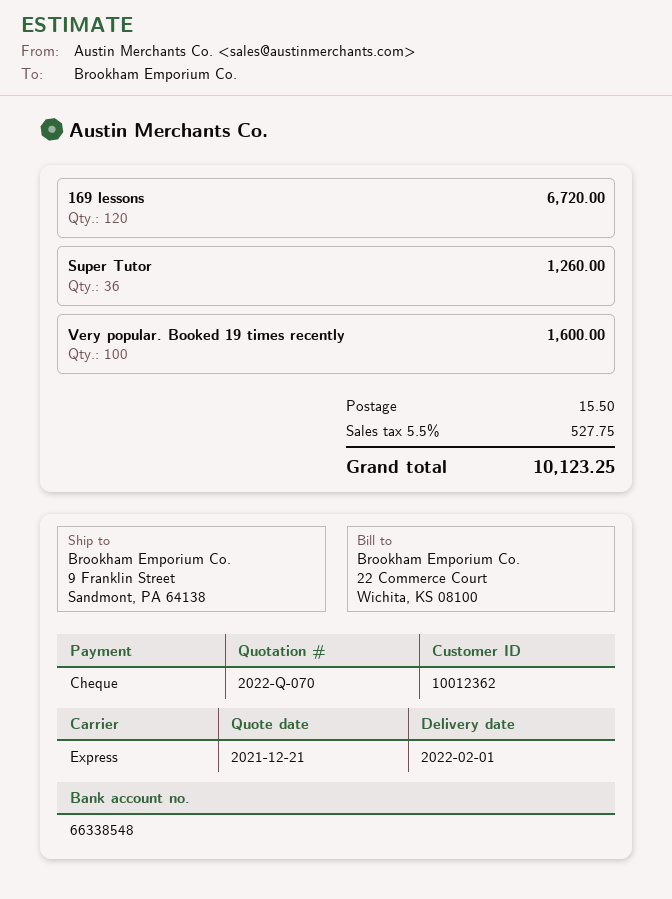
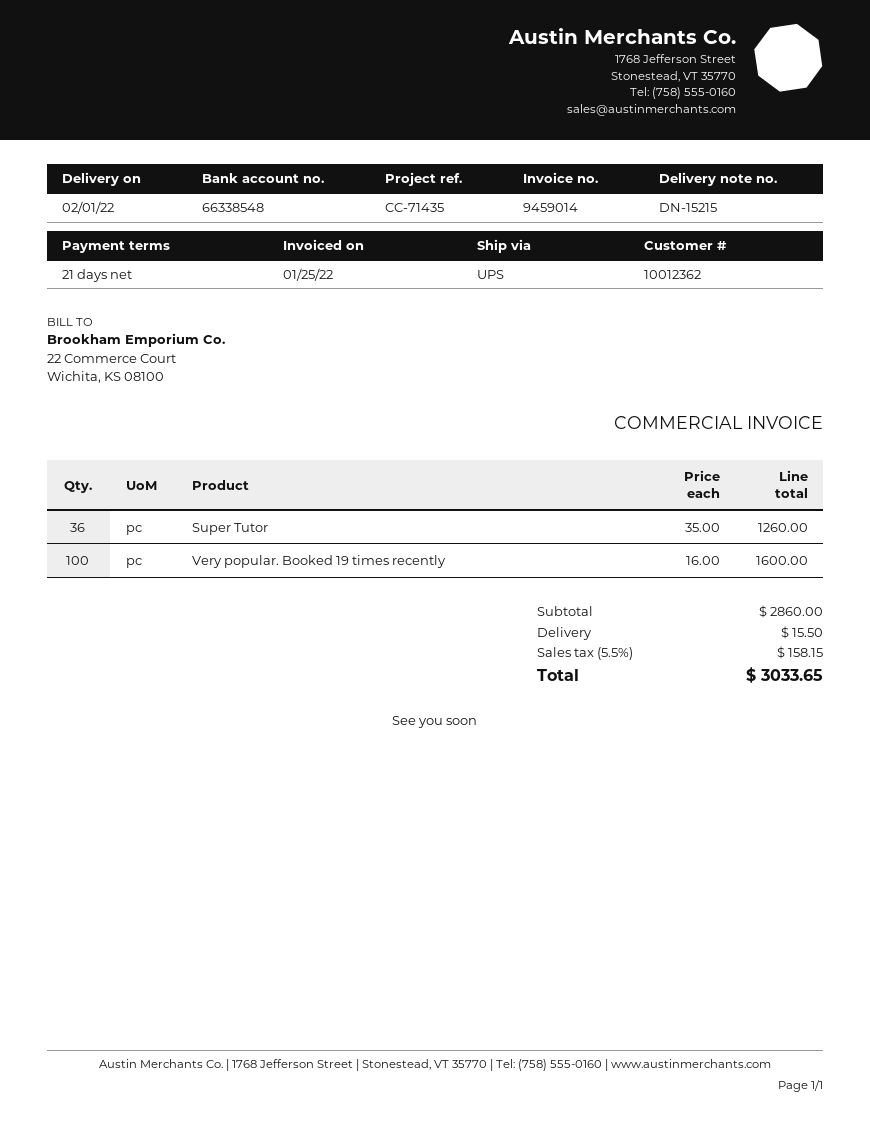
shipping method: express -> UPS
169 lessons: 120 for 6720.00 -> none
tax: 5.5% = 527.75 -> 5.5% = 158.15
total: 10123.25 -> 3033.65

